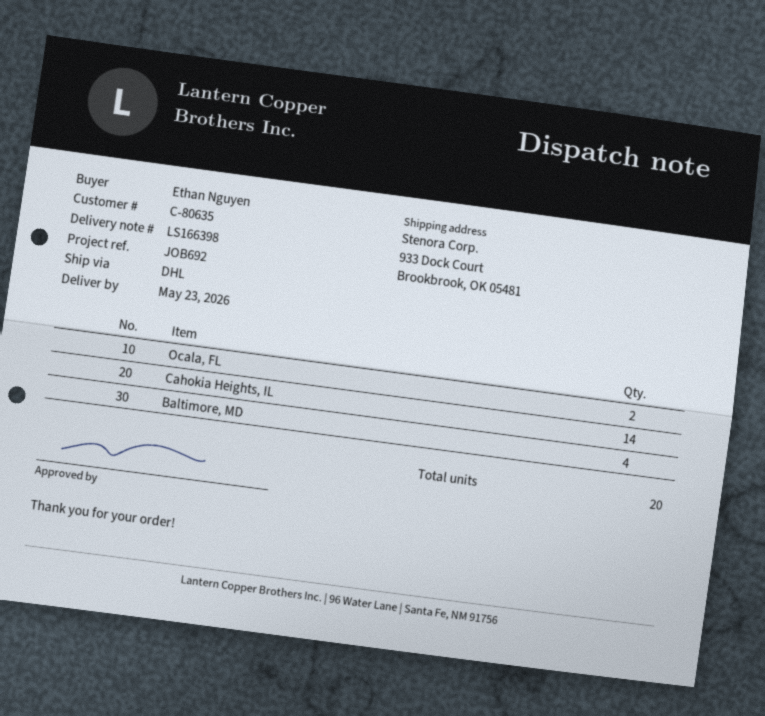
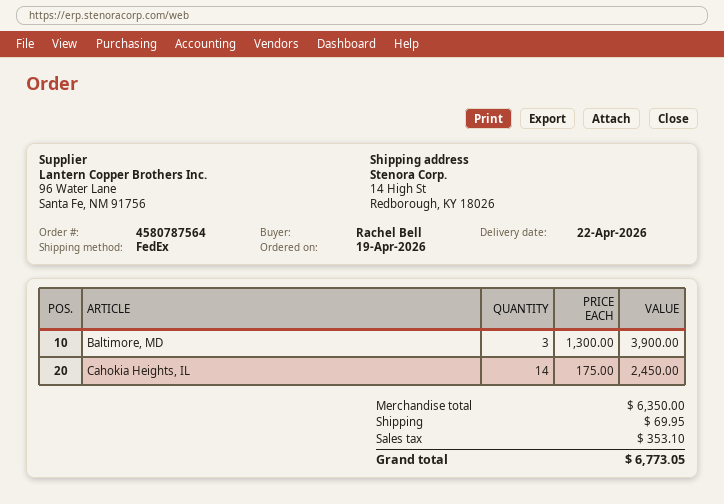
delivery date: 2026-05-23 -> 2026-04-22
ordered by: Ethan Nguyen -> Rachel Bell
shipping method: DHL -> FedEx
ship to: 933 Dock Court, Brookbrook, OK 05481 -> 14 High St, Redborough, KY 18026
Ocala, FL: 2 -> none
Baltimore, MD: 4 -> 3

